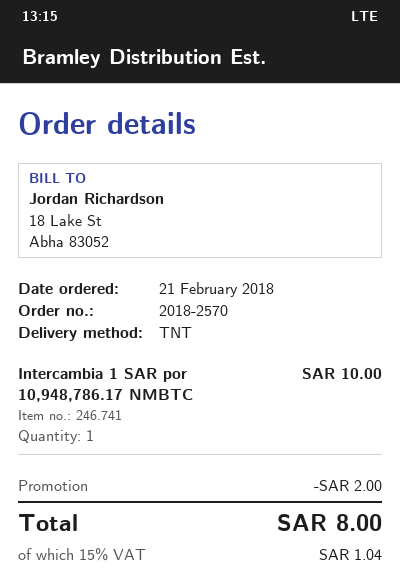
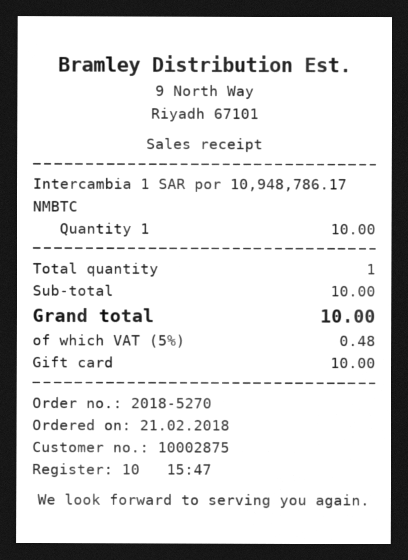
order number: 2018-2570 -> 2018-5270
discount: 2.00 -> none
tax: 15% = 1.04 -> 5% = 0.48
total: 8.00 -> 10.00

